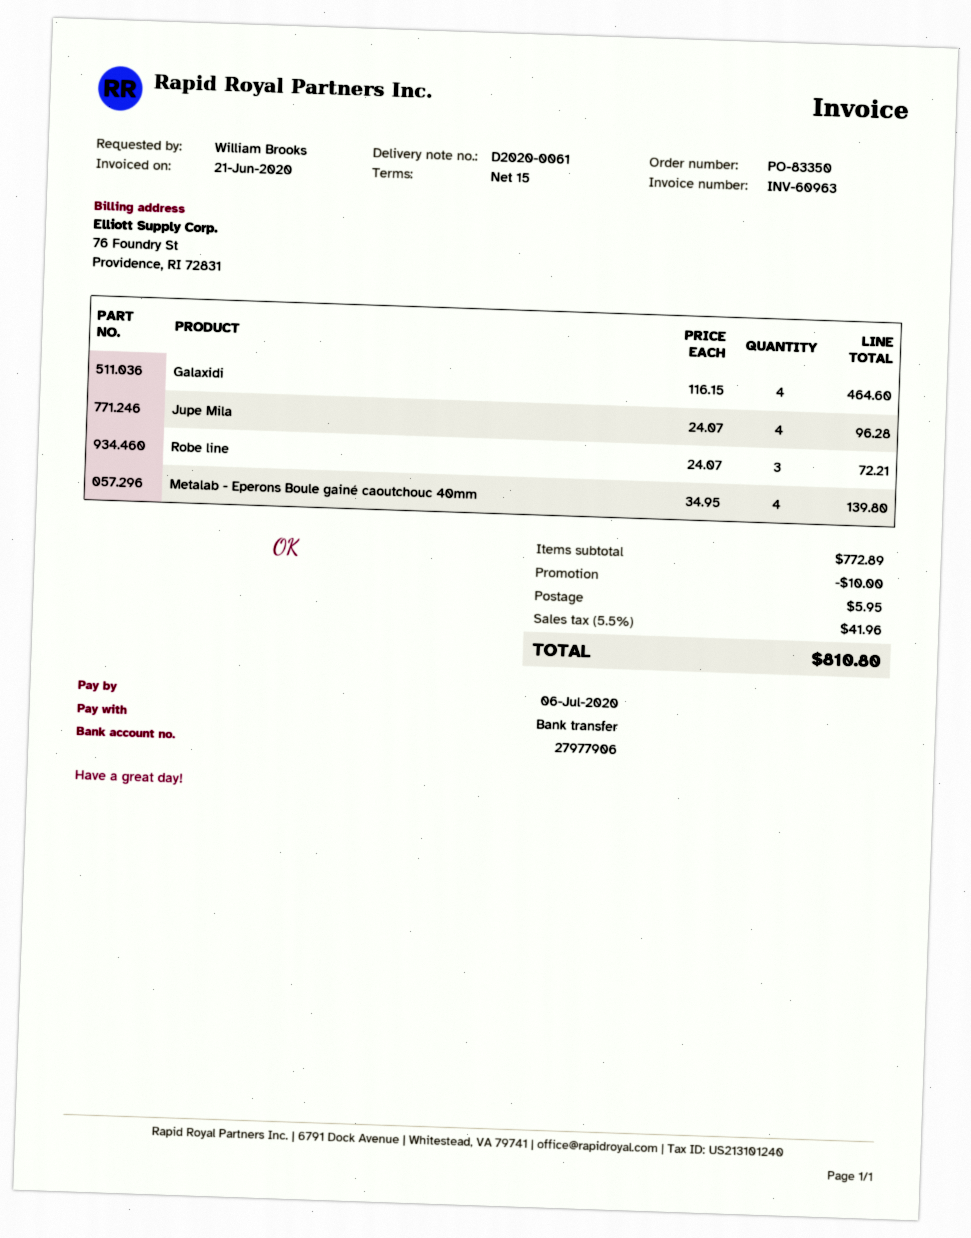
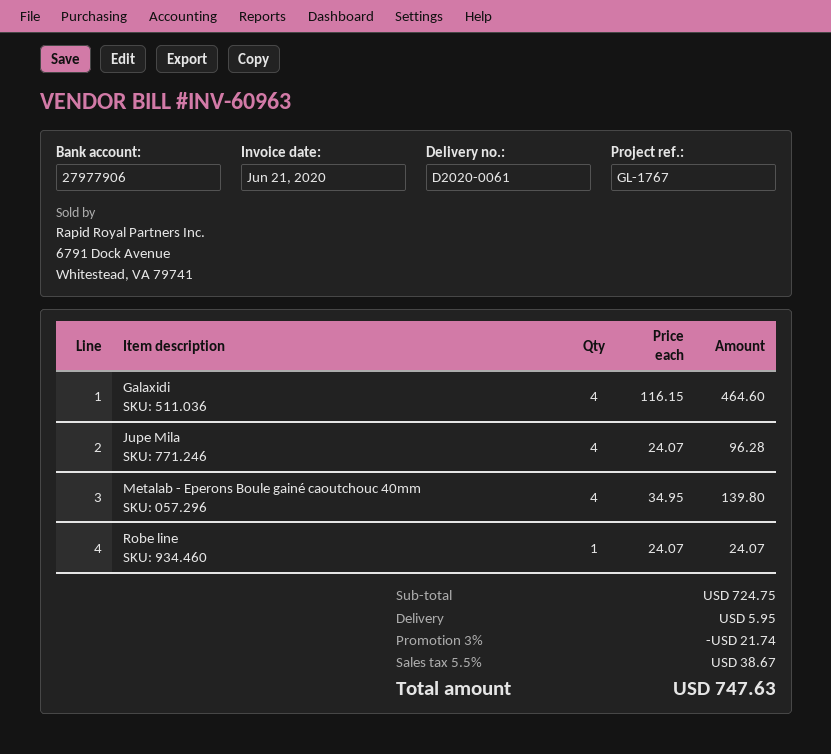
Robe line: 3 x 24.07 = 72.21 -> 1 x 24.07 = 24.07
subtotal: 772.89 -> 724.75
discount: 10.00 -> 21.74
tax: 5.5% = 41.96 -> 5.5% = 38.67
total: 810.80 -> 747.63

